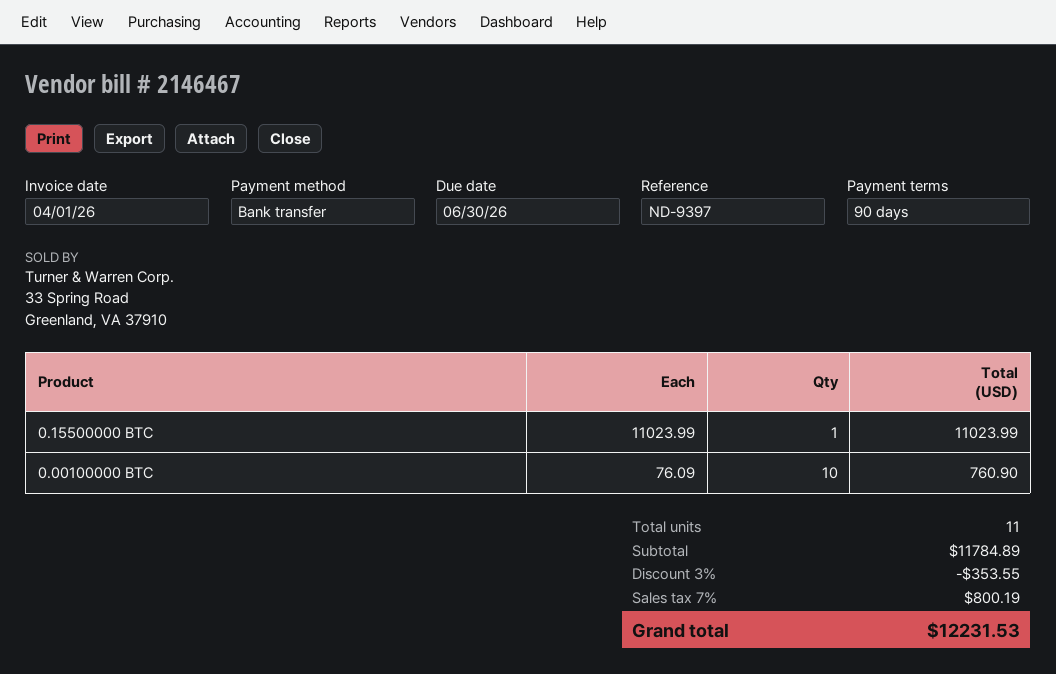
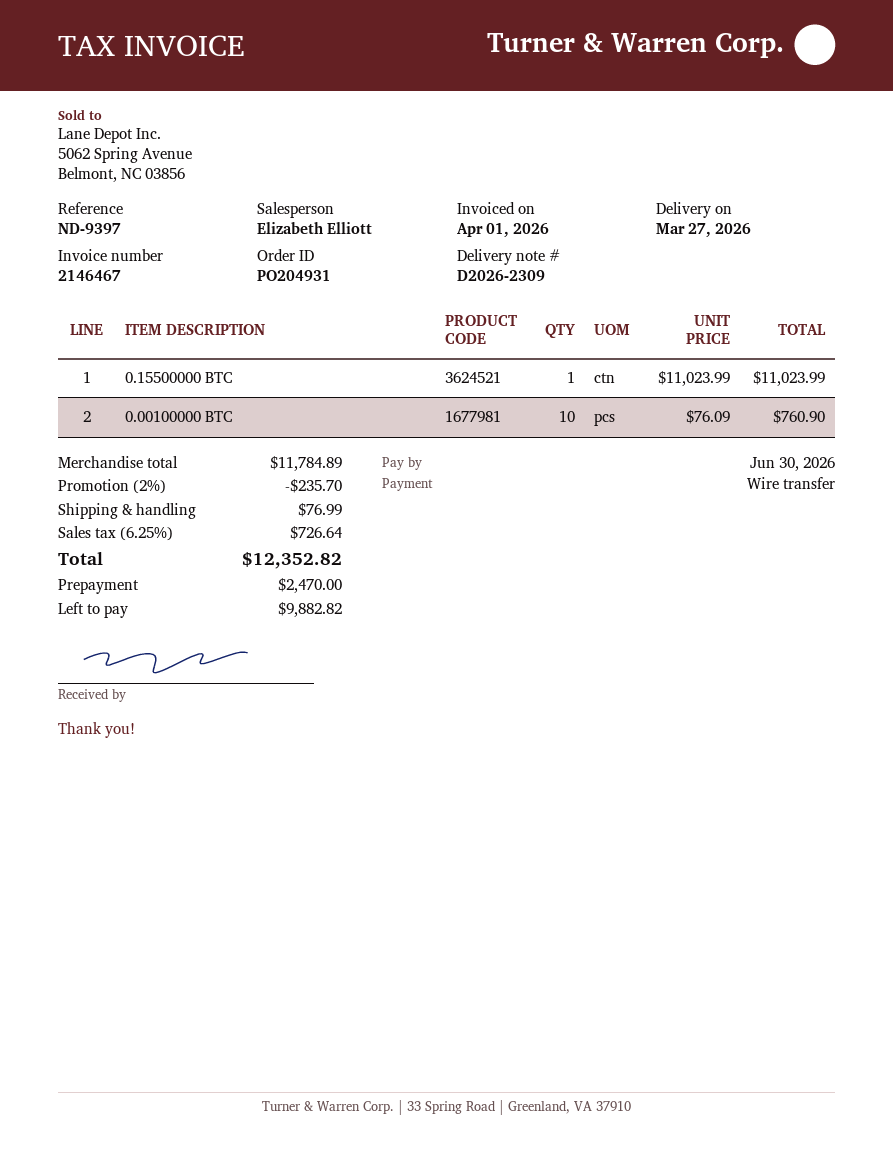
discount: 3% = 353.55 -> 2% = 235.70
shipping: none -> 76.99
tax: 7% = 800.19 -> 6.25% = 726.64
total: 12231.53 -> 12352.82

